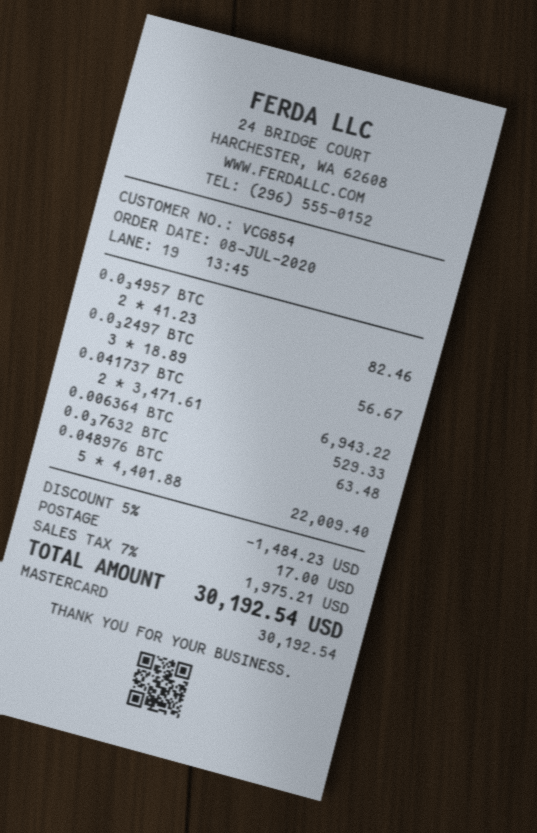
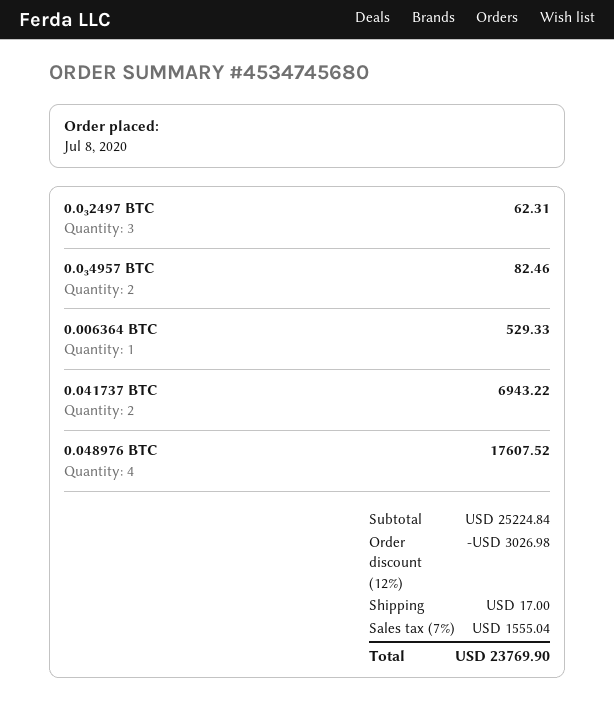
0.0₃2497 BTC: 3 for 56.67 -> 3 for 62.31
0.0₃7632 BTC: 1 for 63.48 -> none
0.048976 BTC: 5 for 22009.40 -> 4 for 17607.52
discount: 5% = 1484.23 -> 12% = 3026.98
tax: 7% = 1975.21 -> 7% = 1555.04
total: 30192.54 -> 23769.90

